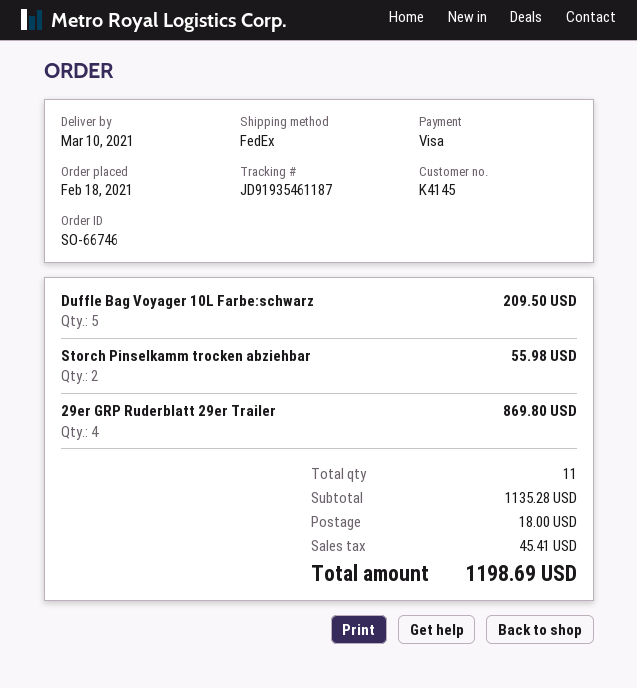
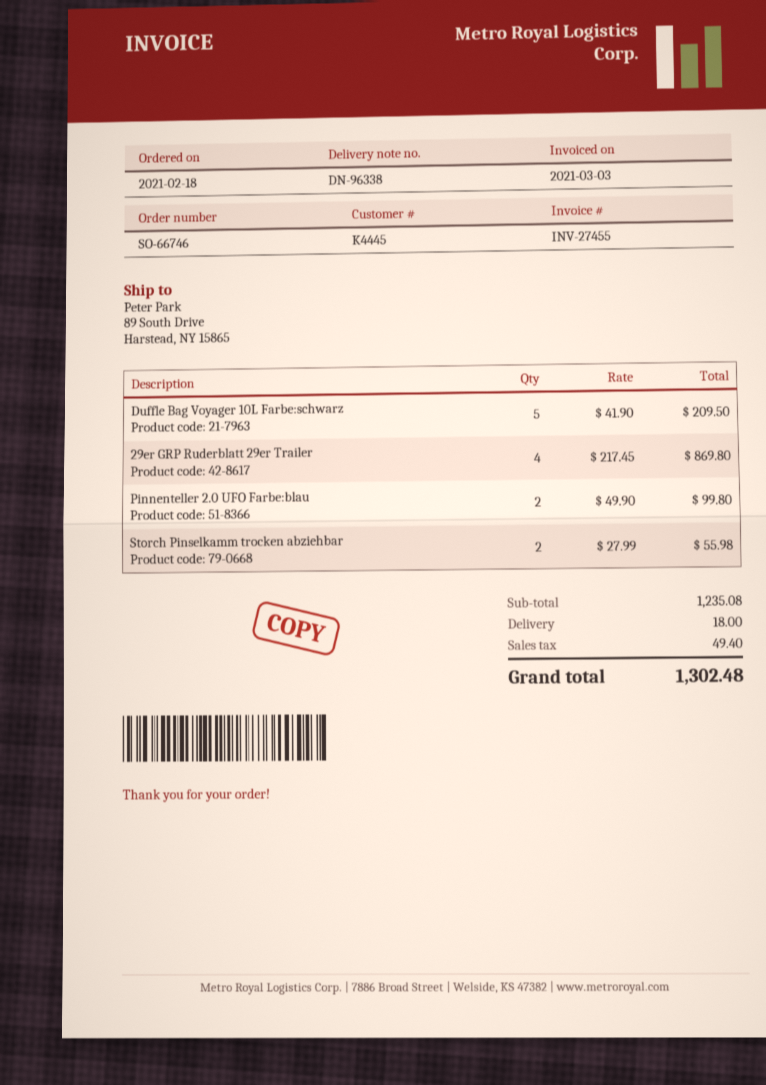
customer number: K4145 -> K4445
Pinnenteller 2.0 UFO Farbe:blau: none -> 2 for 99.80
subtotal: 1135.28 -> 1235.08
tax: 45.41 -> 49.40
total: 1198.69 -> 1302.48

